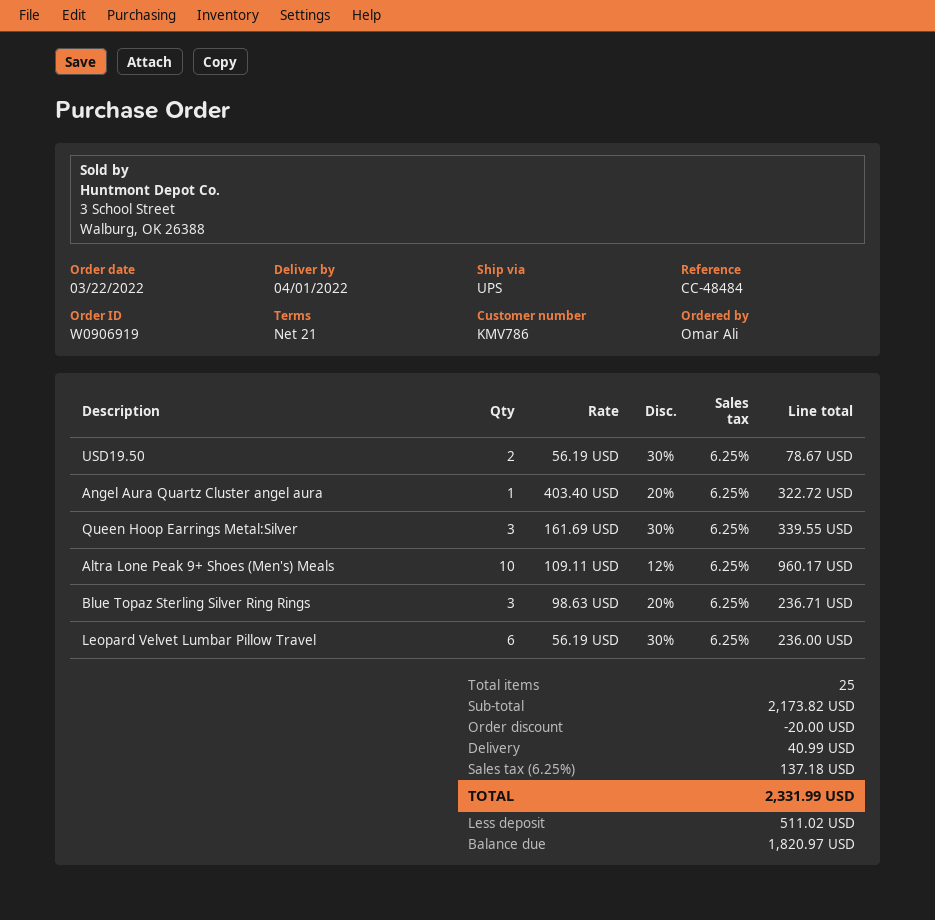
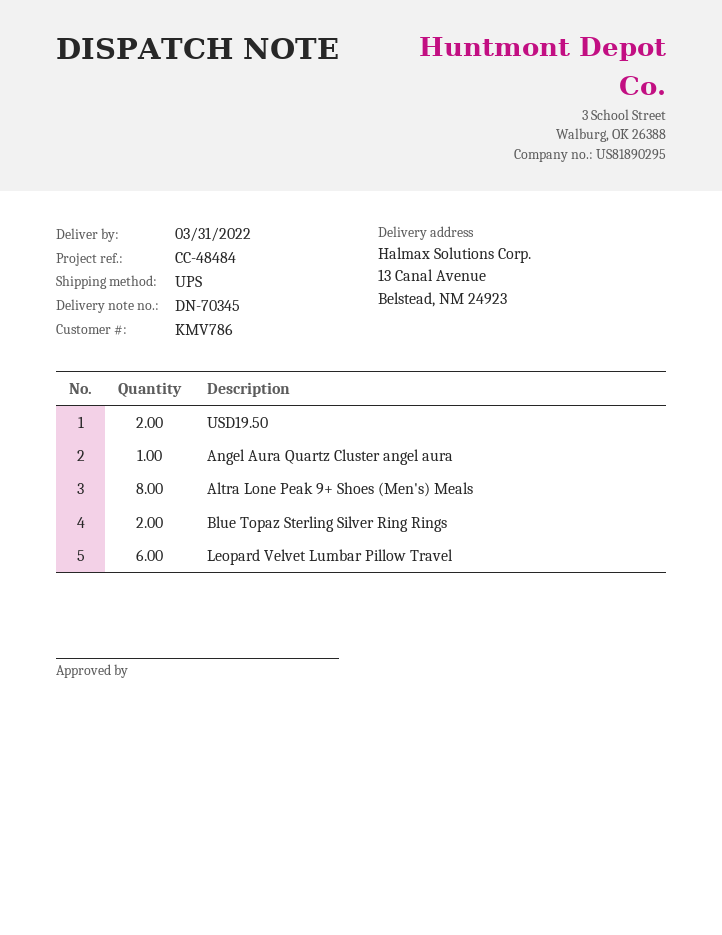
delivery date: 2022-04-01 -> 2022-03-31
Queen Hoop Earrings Metal:Silver: 3 -> none
Altra Lone Peak 9+ Shoes (Men's) Meals: 10 -> 8
Blue Topaz Sterling Silver Ring Rings: 3 -> 2

